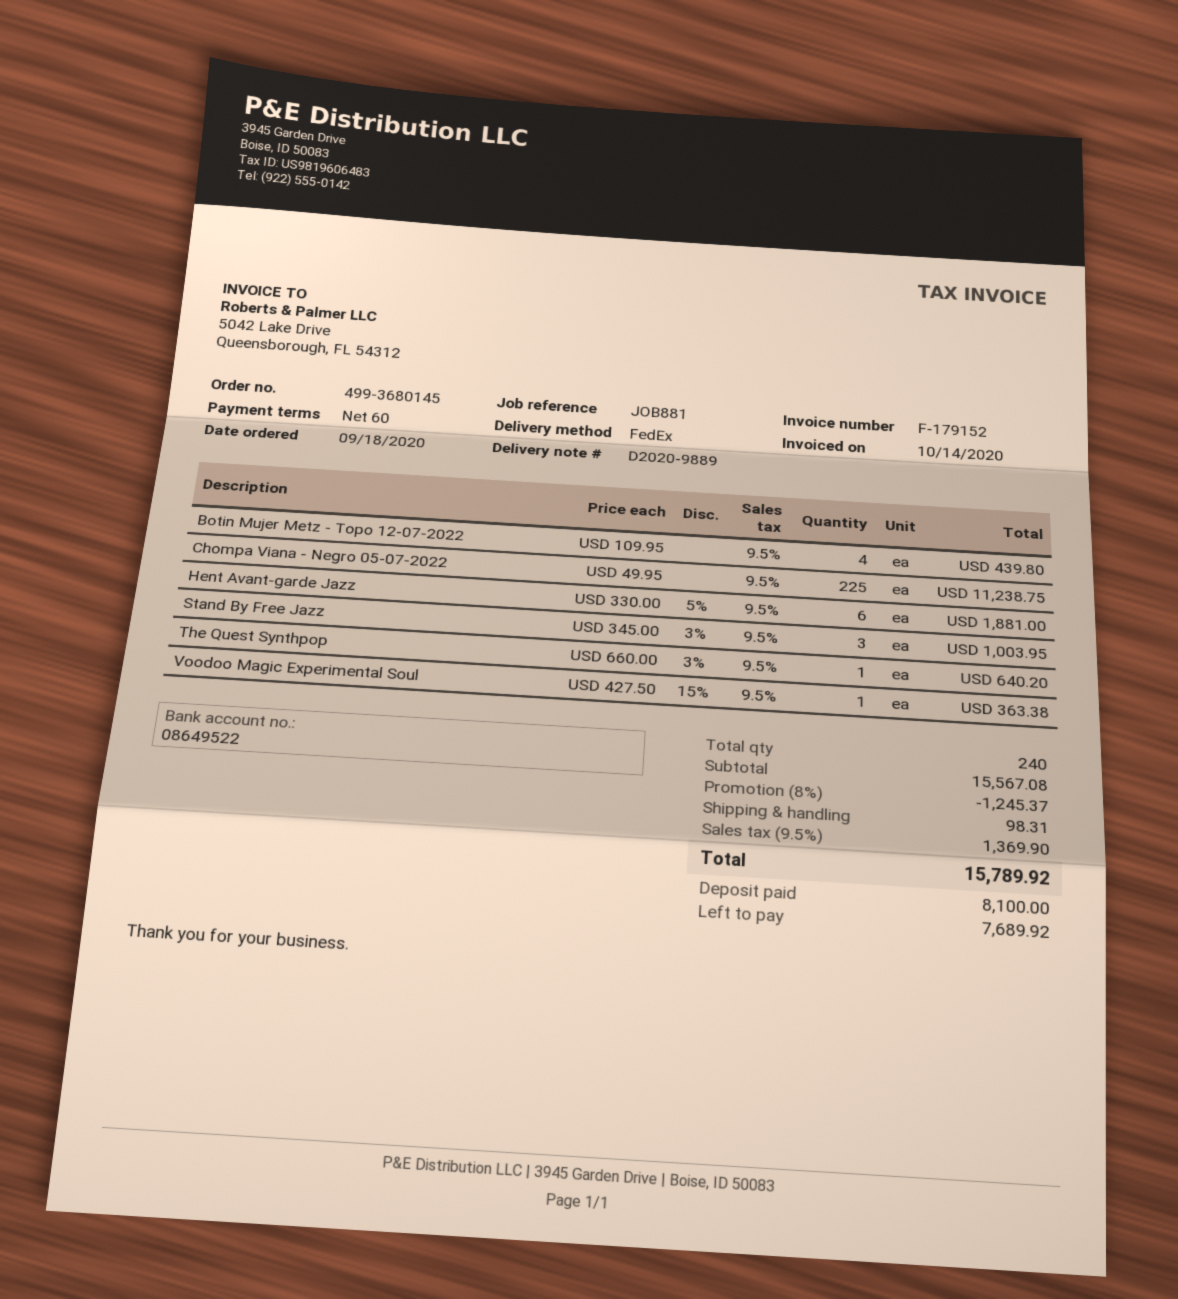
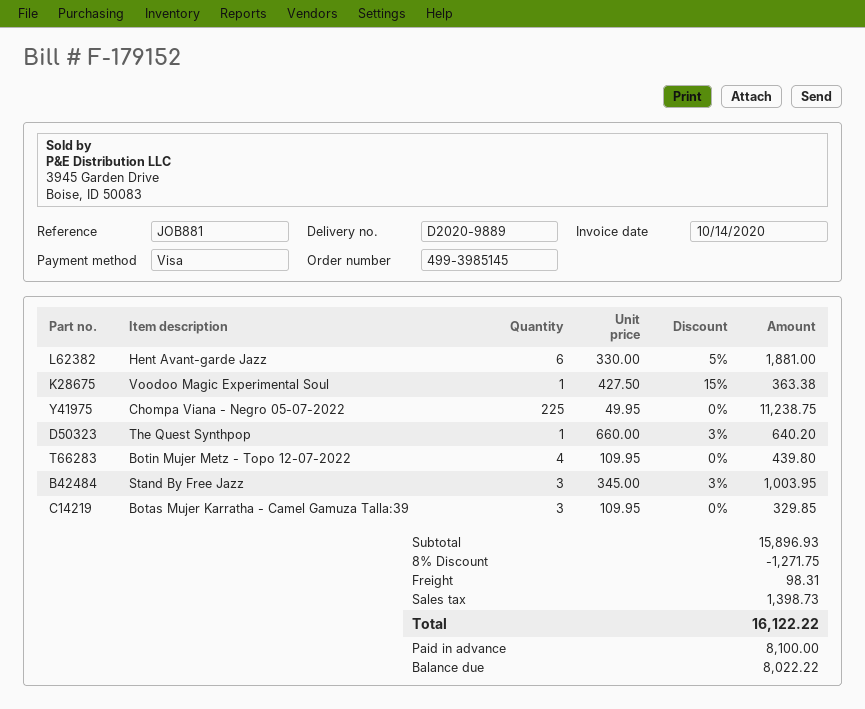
order number: 499-3680145 -> 499-3985145
Botas Mujer Karratha - Camel Gamuza Talla:39: none -> 3 x 109.95 = 329.85
subtotal: 15567.08 -> 15896.93
discount: 8% = 1245.37 -> 8% = 1271.75
tax: 1369.90 -> 1398.73
total: 15789.92 -> 16122.22
balance: 7689.92 -> 8022.22

